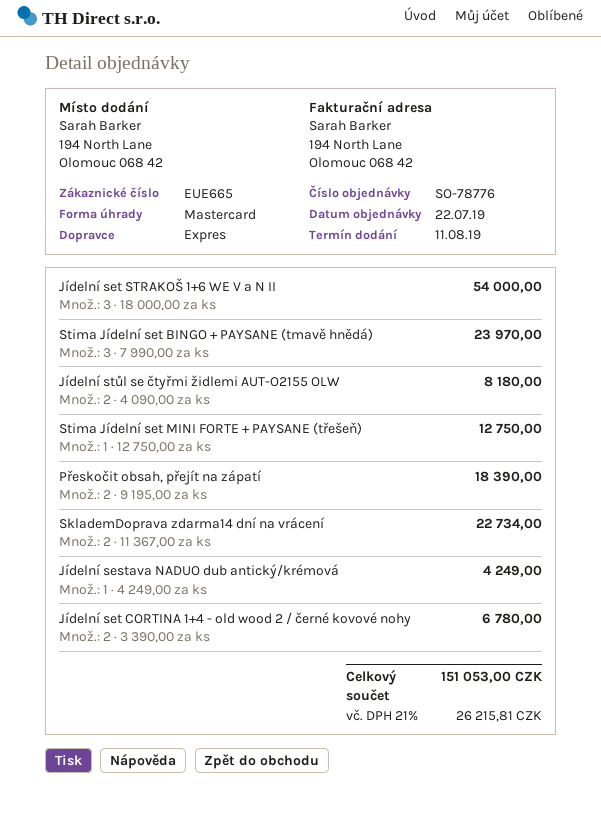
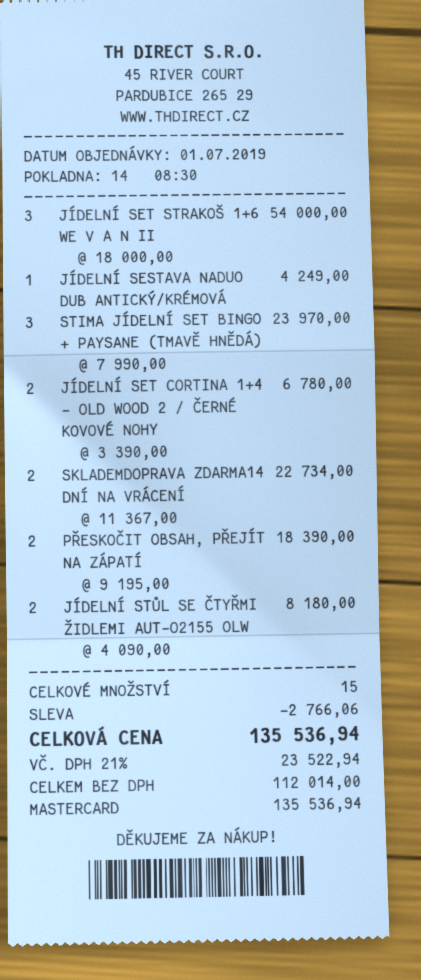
order date: 2019-07-22 -> 2019-07-01
Stima Jídelní set MINI FORTE + PAYSANE (třešeň): 1 x 12750.00 = 12750.00 -> none
discount: none -> 2766.06
tax: 21% = 26215.81 -> 21% = 23522.94
total: 151053.00 -> 135536.94

